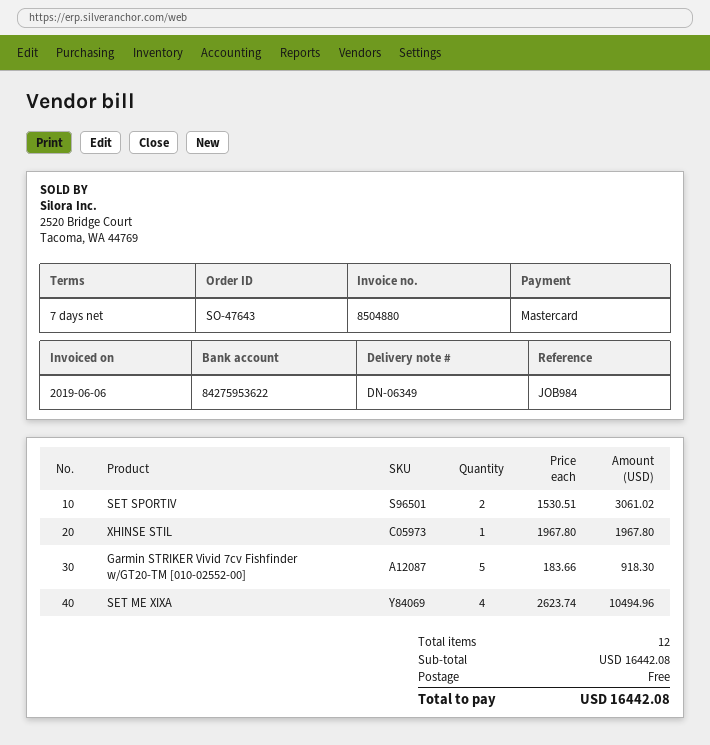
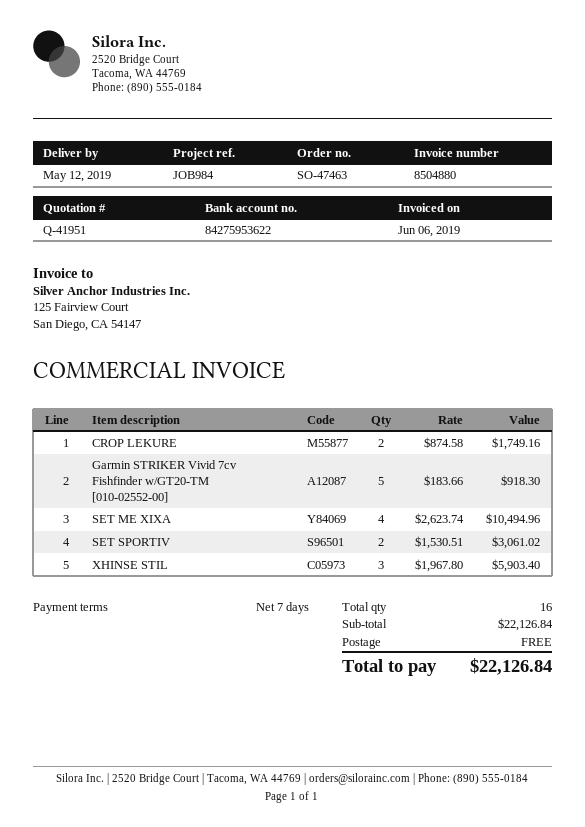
order number: SO-47643 -> SO-47463
XHINSE STIL: 1 x 1967.80 = 1967.80 -> 3 x 1967.80 = 5903.40
CROP LEKURE: none -> 2 x 874.58 = 1749.16
total quantity: 12 -> 16
subtotal: 16442.08 -> 22126.84
total: 16442.08 -> 22126.84

